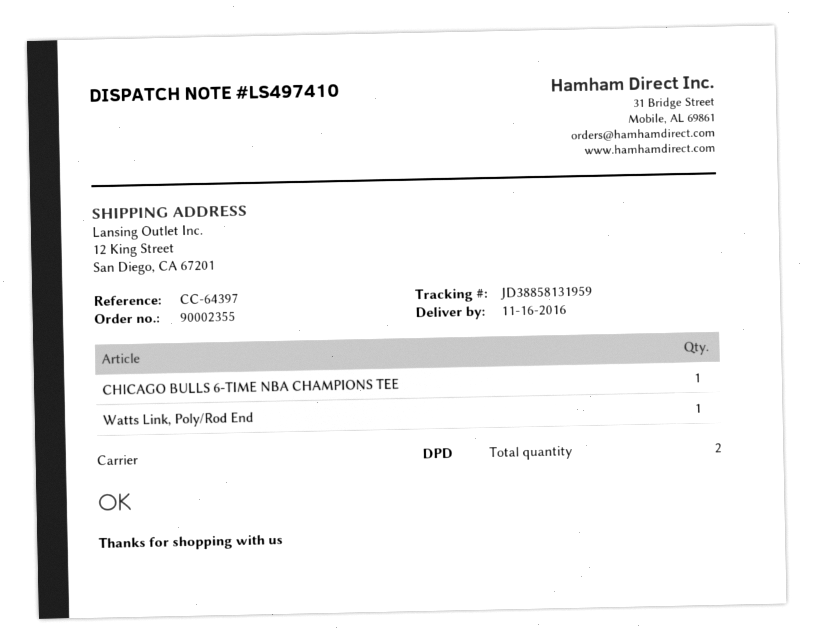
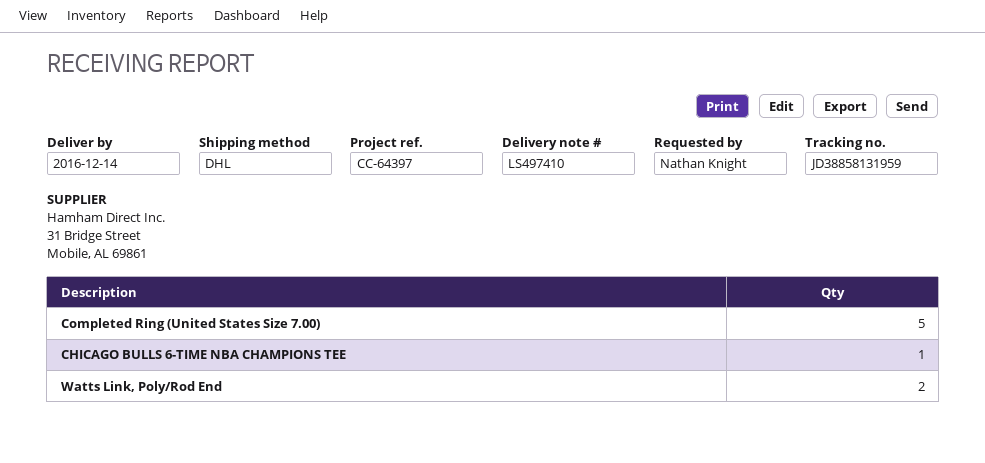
delivery date: 2016-11-16 -> 2016-12-14
shipping method: DPD -> DHL
Watts Link, Poly/Rod End: 1 -> 2
Completed Ring (United States Size 7.00): none -> 5

